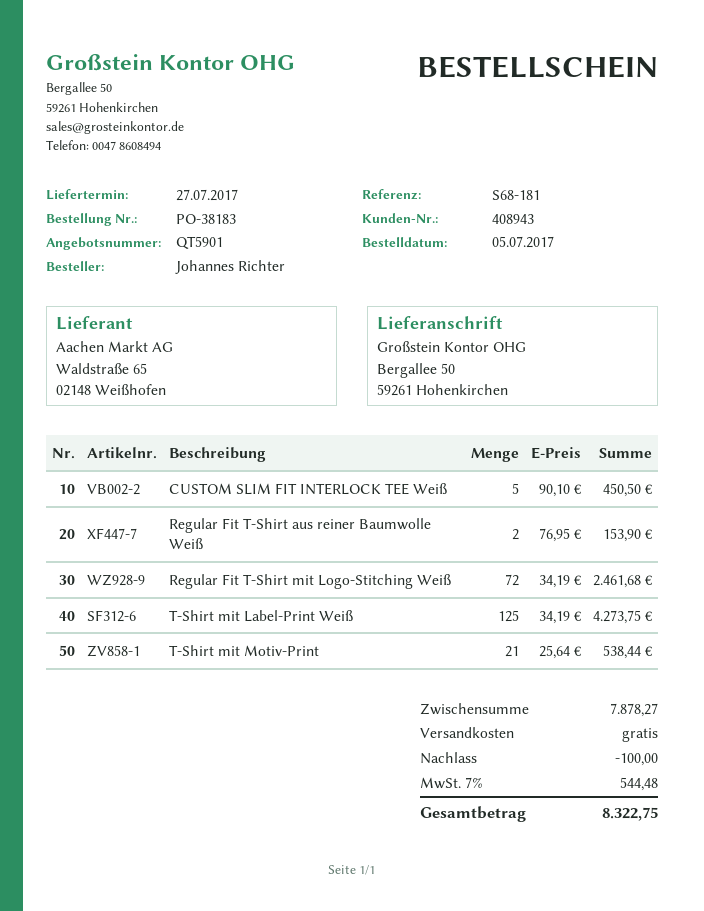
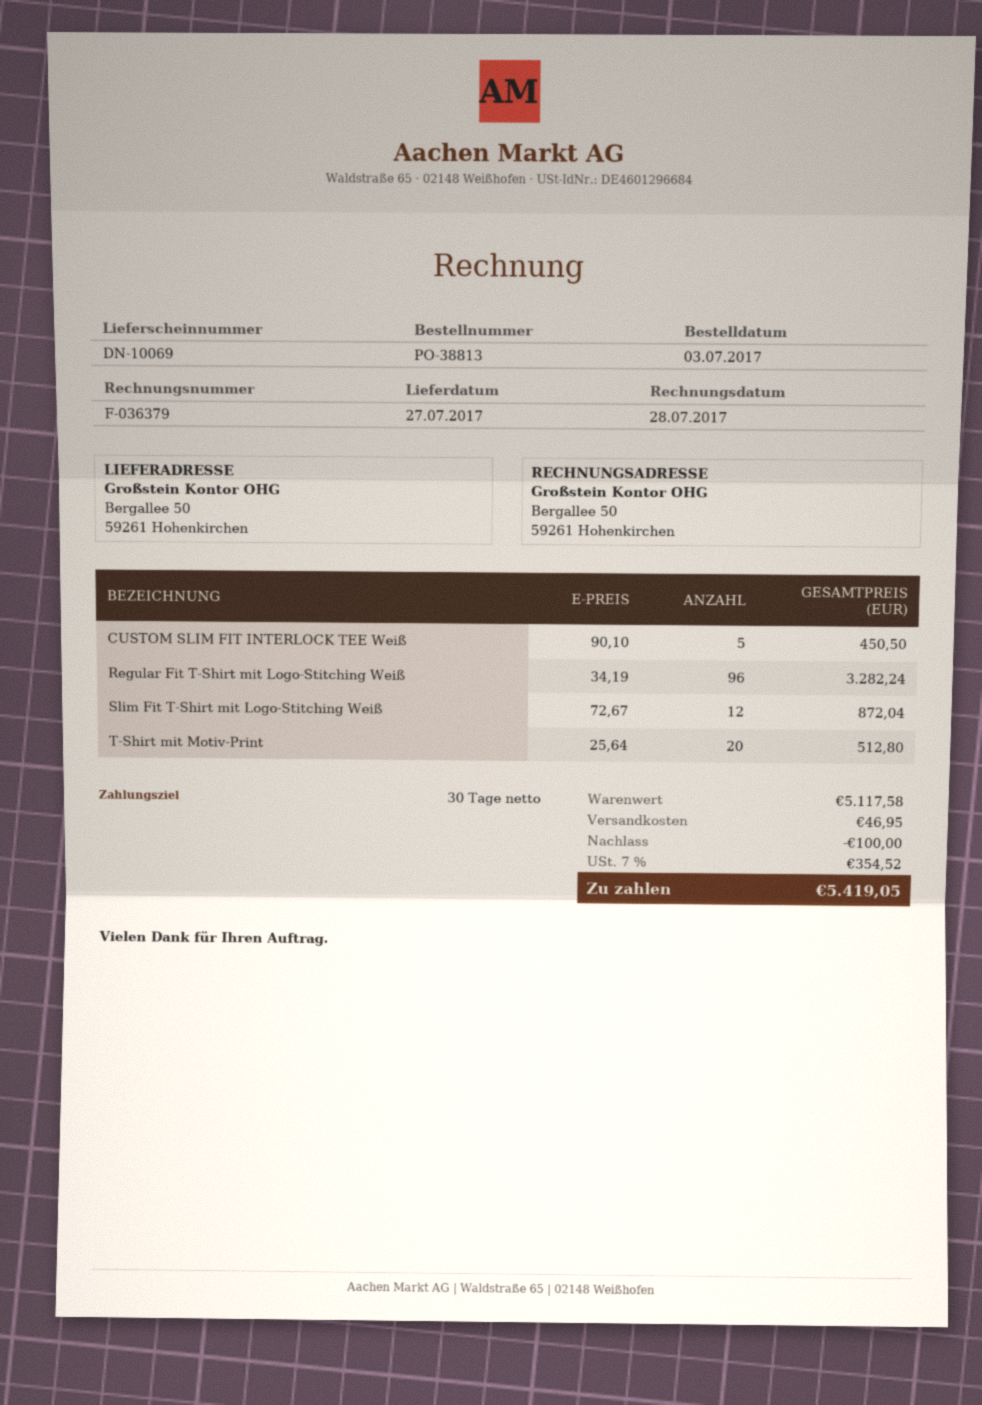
order number: PO-38183 -> PO-38813
order date: 2017-07-05 -> 2017-07-03
Regular Fit T-Shirt aus reiner Baumwolle Weiß: 2 x 76.95 = 153.90 -> none
Regular Fit T-Shirt mit Logo-Stitching Weiß: 72 x 34.19 = 2461.68 -> 96 x 34.19 = 3282.24
T-Shirt mit Label-Print Weiß: 125 x 34.19 = 4273.75 -> none
T-Shirt mit Motiv-Print: 21 x 25.64 = 538.44 -> 20 x 25.64 = 512.80
Slim Fit T-Shirt mit Logo-Stitching Weiß: none -> 12 x 72.67 = 872.04
subtotal: 7878.27 -> 5117.58
shipping: 0.00 -> 46.95
tax: 7% = 544.48 -> 7% = 354.52
total: 8322.75 -> 5419.05

